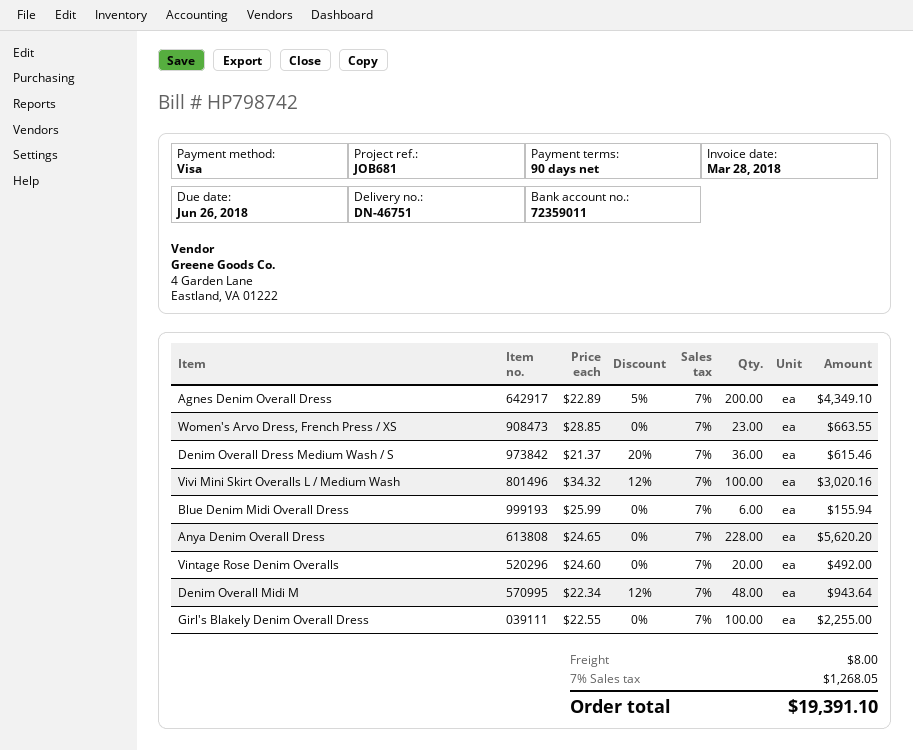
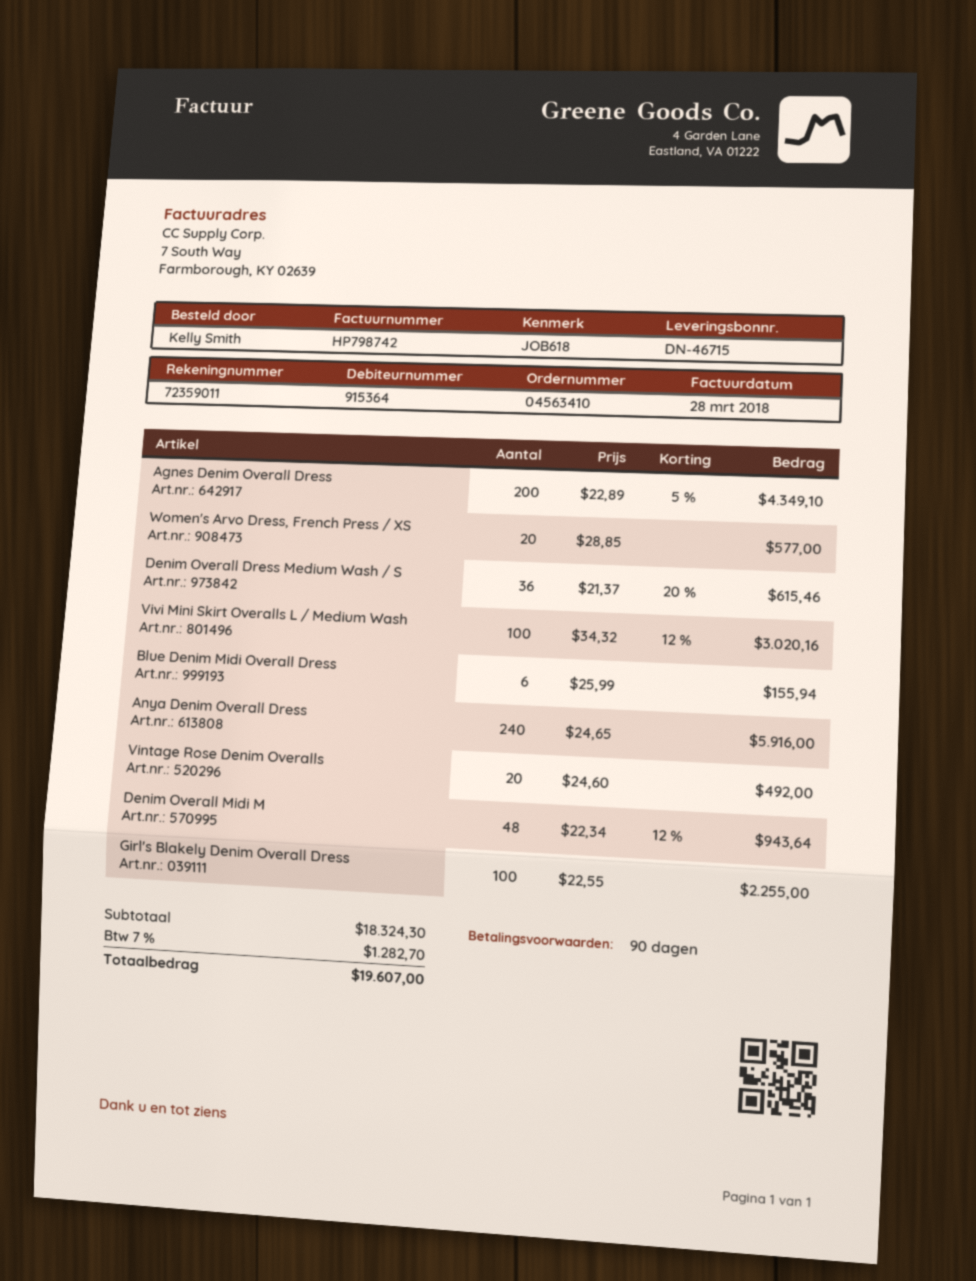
delivery note number: DN-46751 -> DN-46715
reference: JOB681 -> JOB618
Women's Arvo Dress, French Press / XS: 23 x 28.85 = 663.55 -> 20 x 28.85 = 577.00
Anya Denim Overall Dress: 228 x 24.65 = 5620.20 -> 240 x 24.65 = 5916.00
shipping: 8.00 -> none
tax: 7% = 1268.05 -> 7% = 1282.70
total: 19391.10 -> 19607.00

